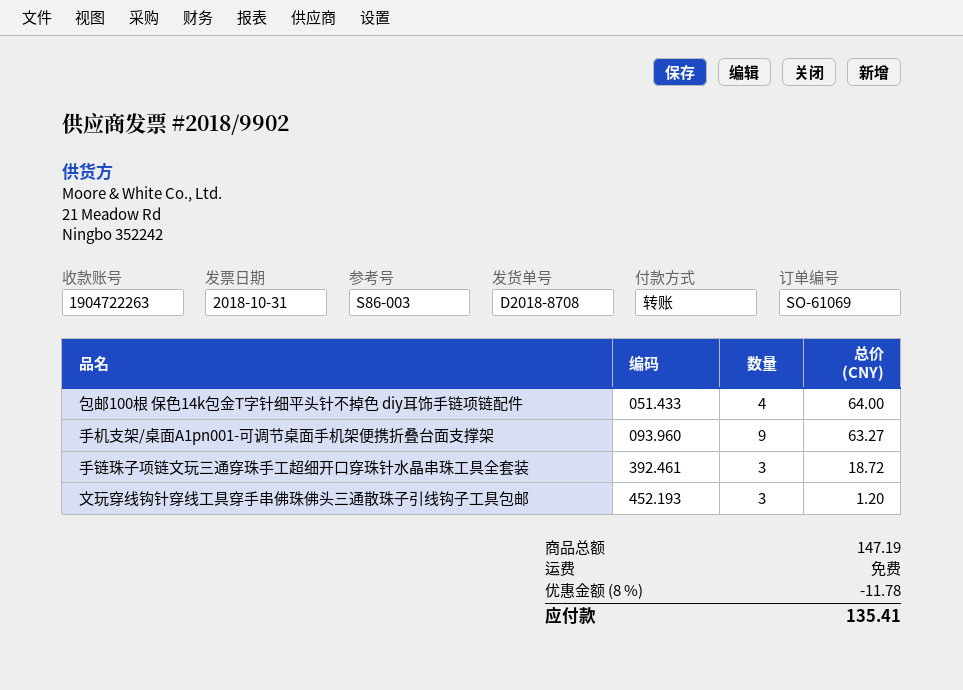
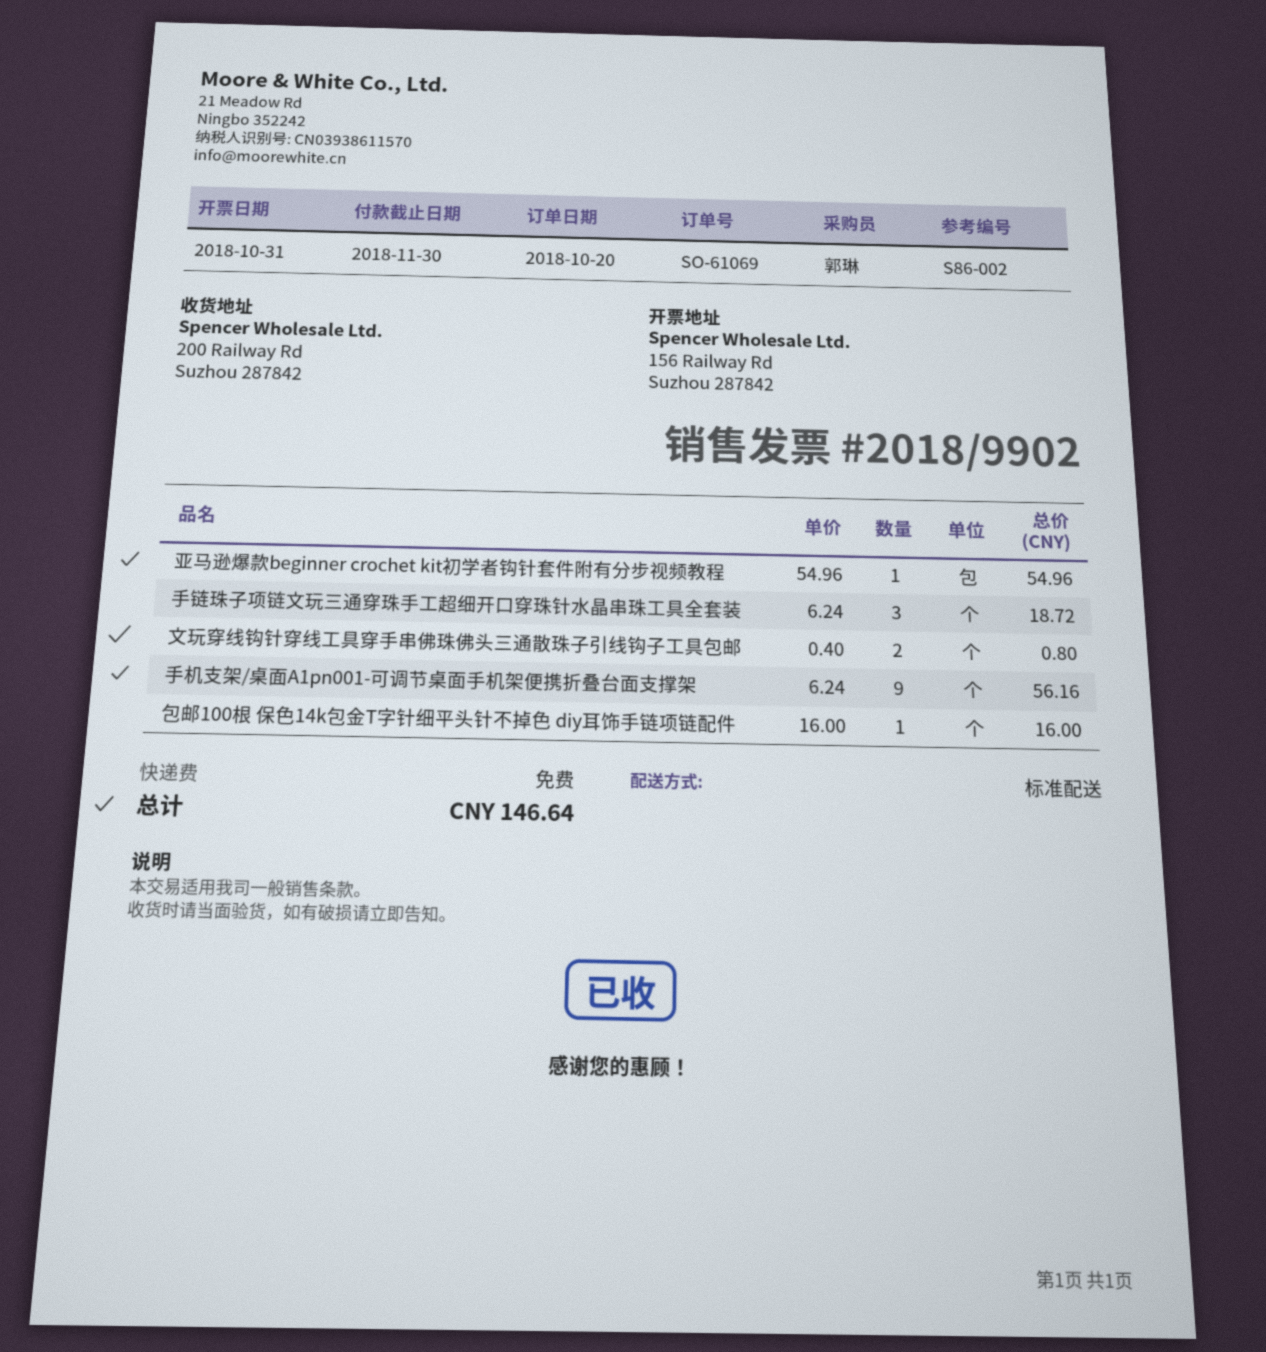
reference: S86-003 -> S86-002
包邮100根 保色14k包金T字针细平头针不掉色 diy耳饰手链项链配件: 4 for 64.00 -> 1 for 16.00
手机支架/桌面A1pn001-可调节桌面手机架便携折叠台面支撑架: 9 for 63.27 -> 9 for 56.16
文玩穿线钩针穿线工具穿手串佛珠佛头三通散珠子引线钩子工具包邮: 3 for 1.20 -> 2 for 0.80
亚马逊爆款beginner crochet kit初学者钩针套件附有分步视频教程: none -> 1 for 54.96
discount: 8% = 11.78 -> none
total: 135.41 -> 146.64

